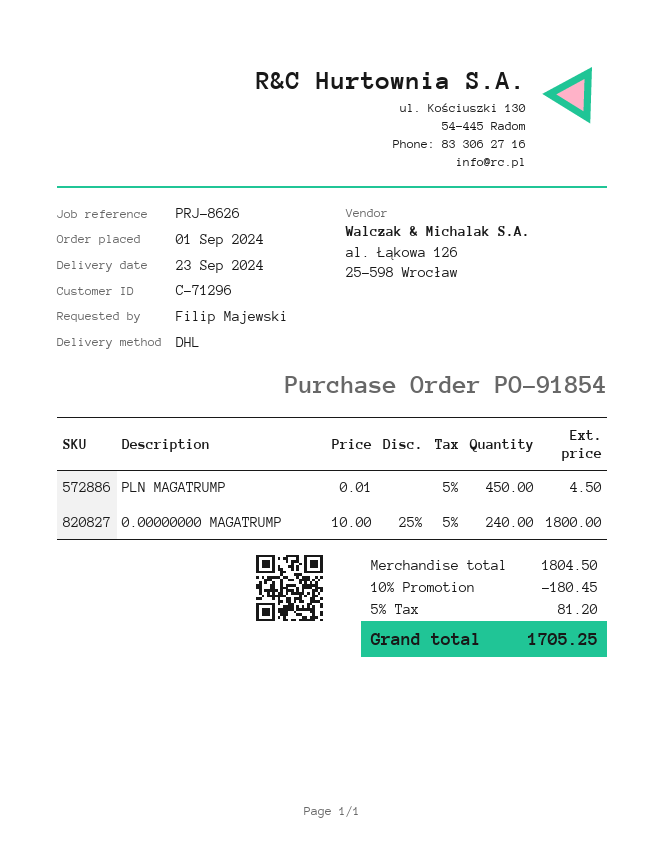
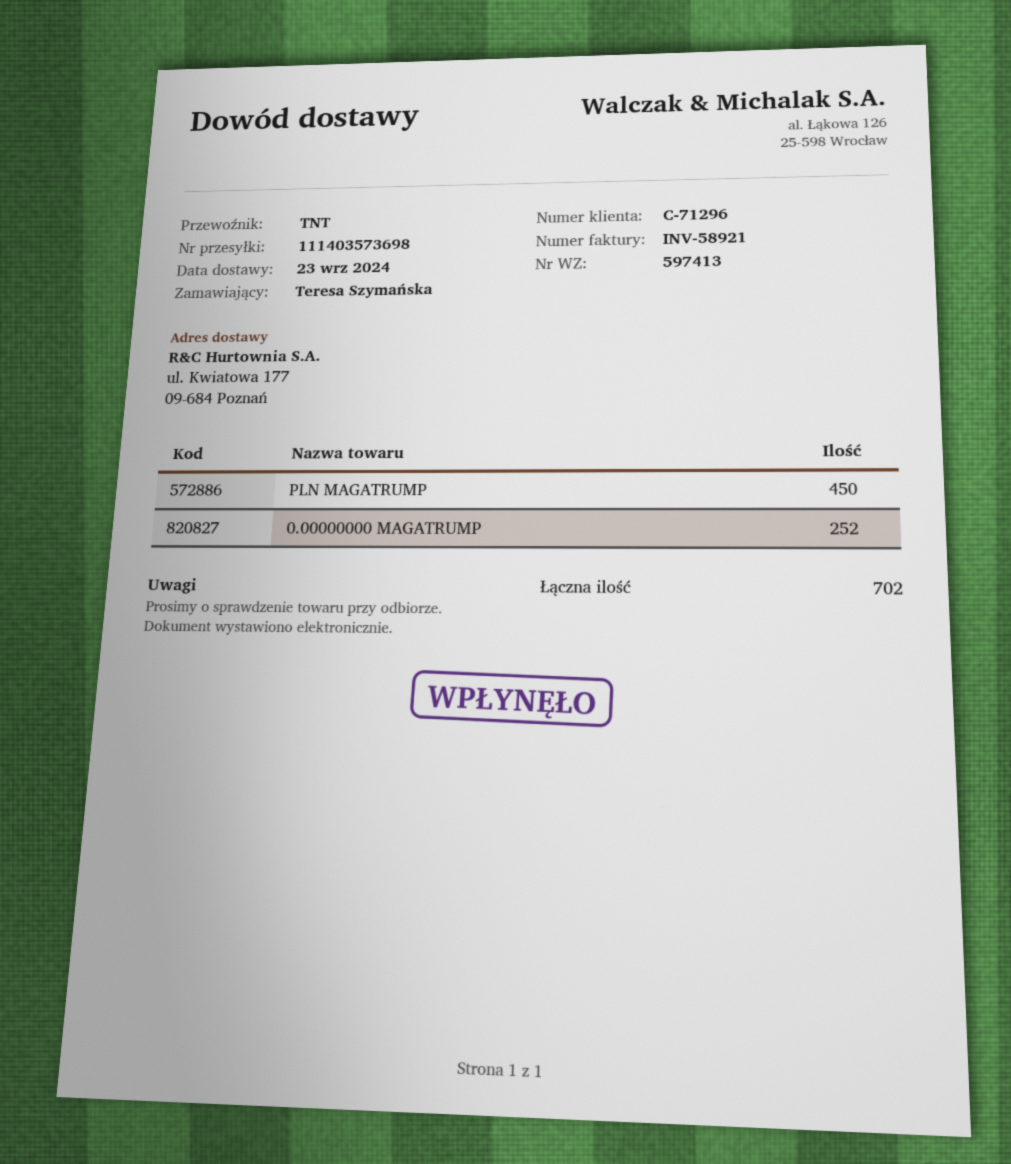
ordered by: Filip Majewski -> Teresa Szymańska
shipping method: DHL -> TNT
0.00000000 MAGATRUMP: 240 -> 252

